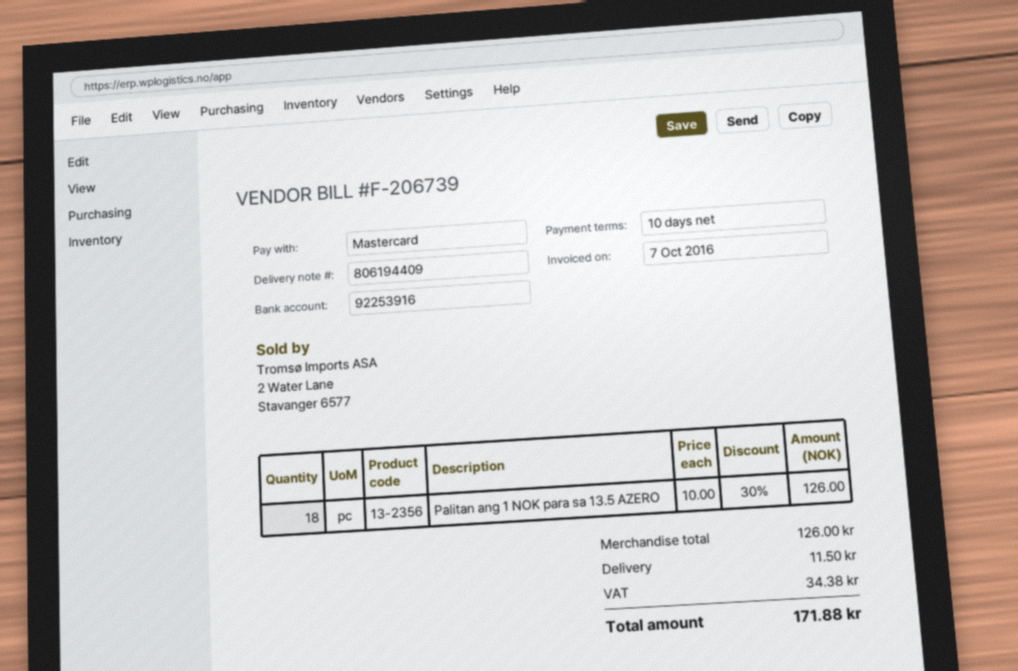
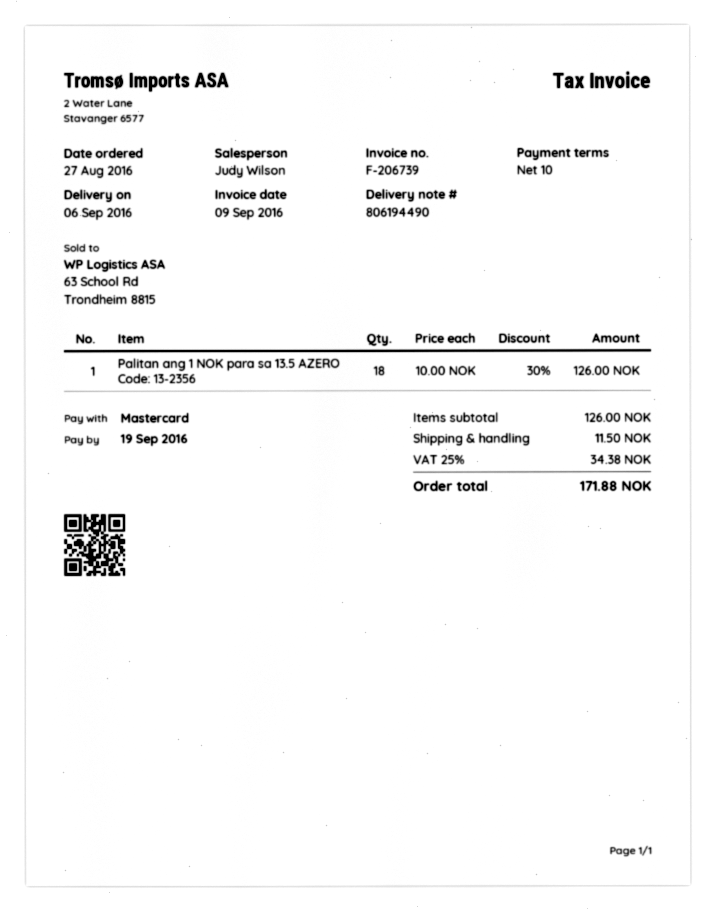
delivery note number: 806194409 -> 806194490
invoice date: 2016-10-07 -> 2016-09-09

